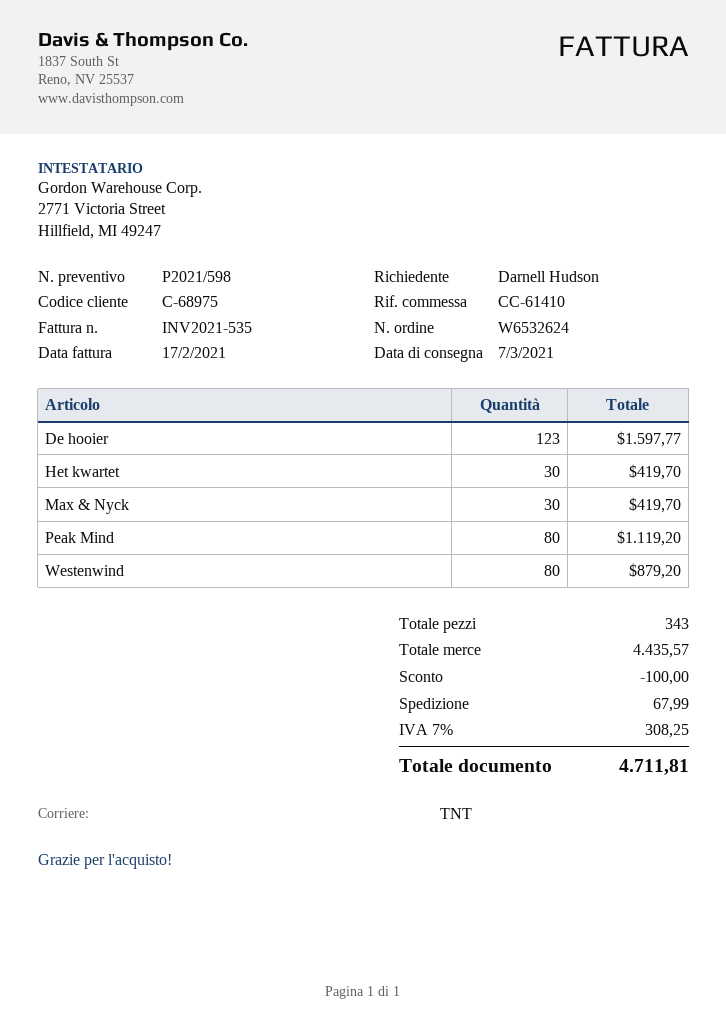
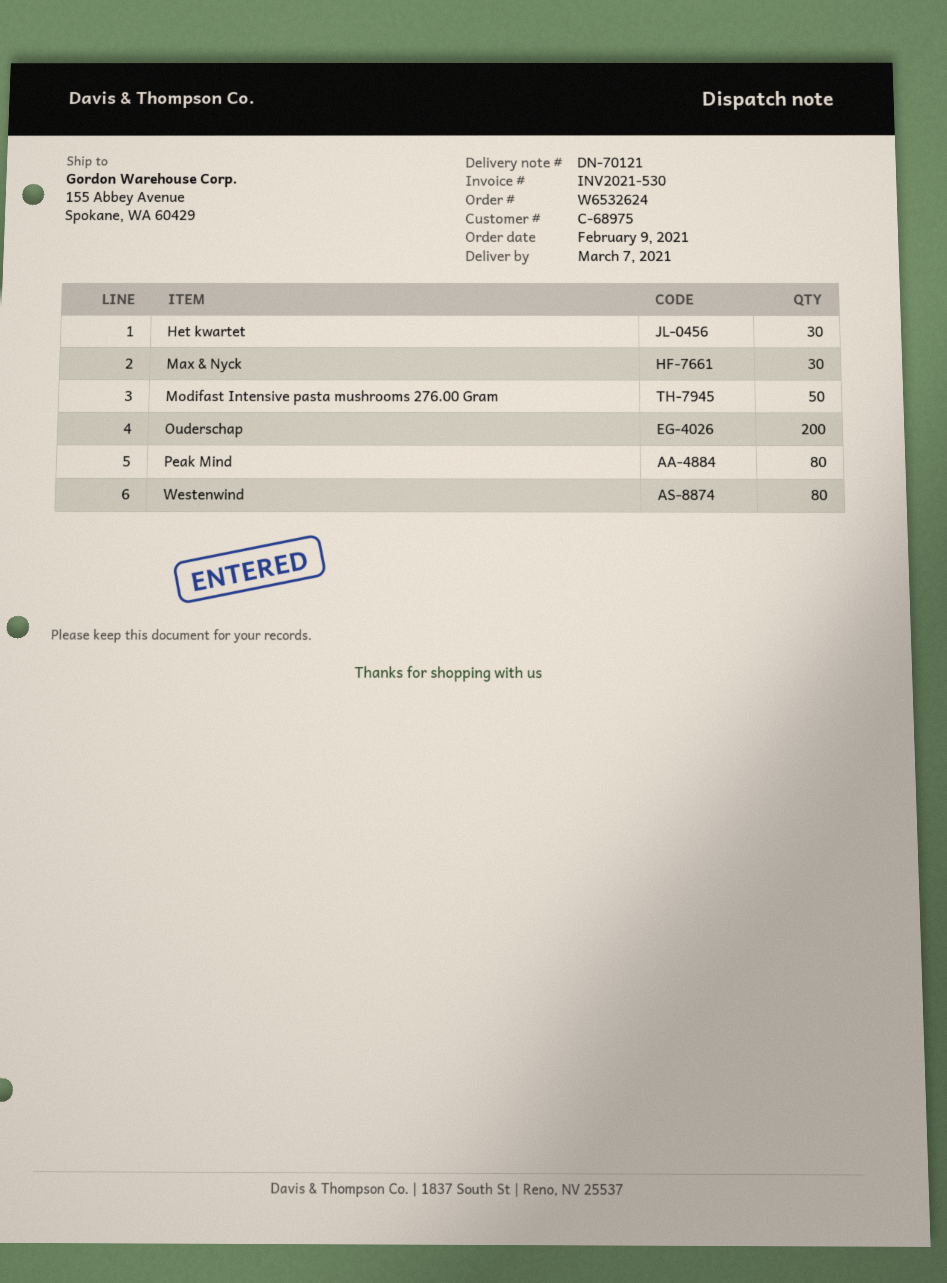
invoice number: INV2021-535 -> INV2021-530
De hooier: 123 -> none
Modifast Intensive pasta mushrooms 276.00 Gram: none -> 50
Ouderschap: none -> 200

